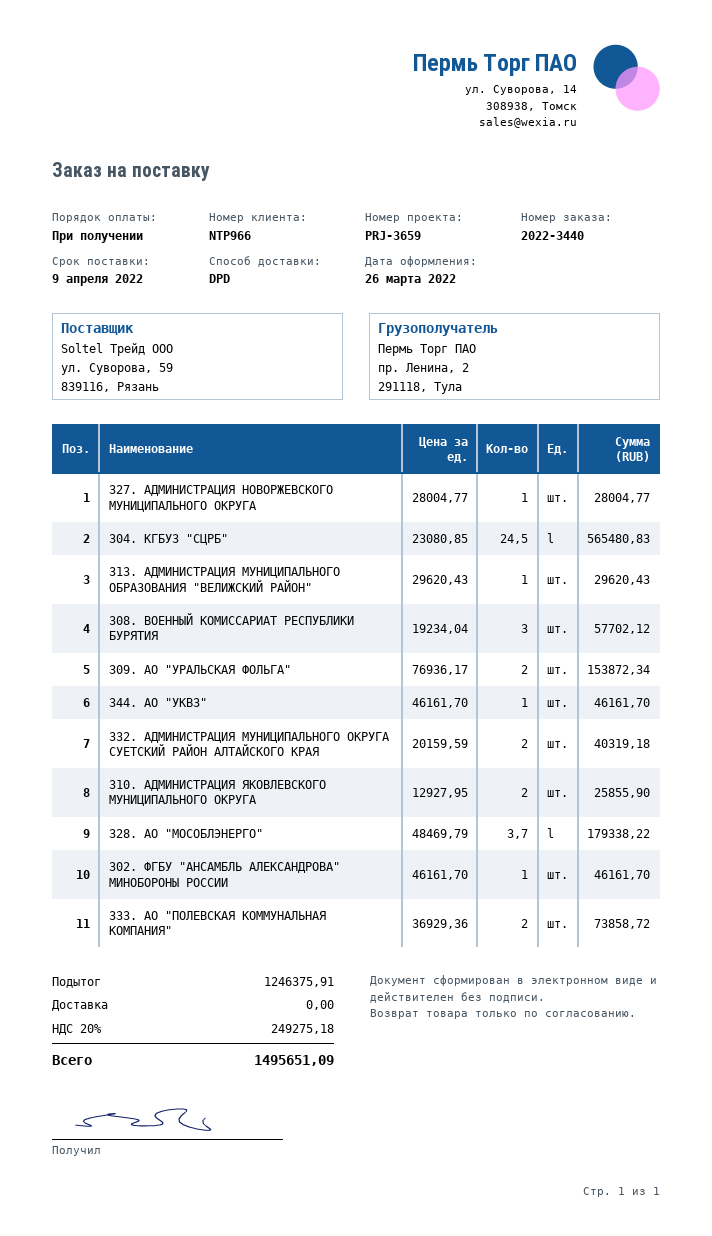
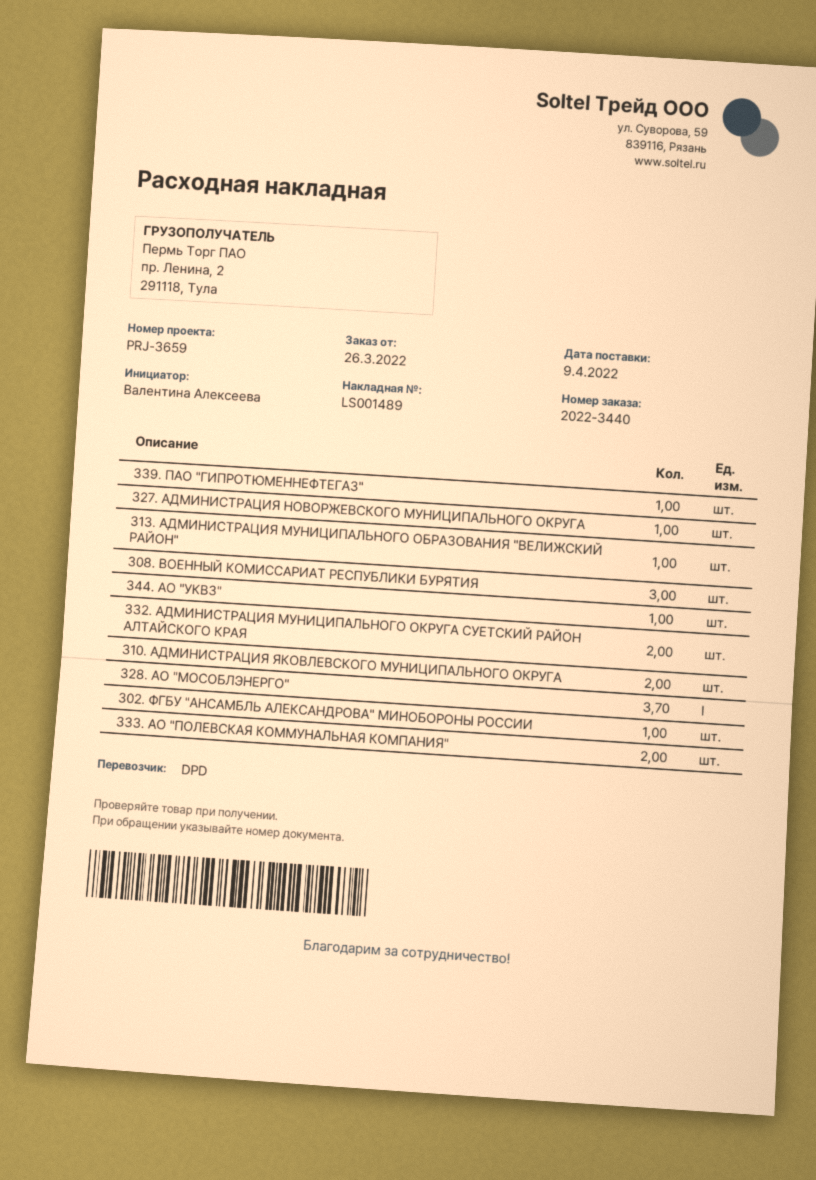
304. КГБУЗ "СЦРБ": 24.5 -> none
309. АО "УРАЛЬСКАЯ ФОЛЬГА": 2 -> none
339. ПАО "ГИПРОТЮМЕННЕФТЕГАЗ": none -> 1

